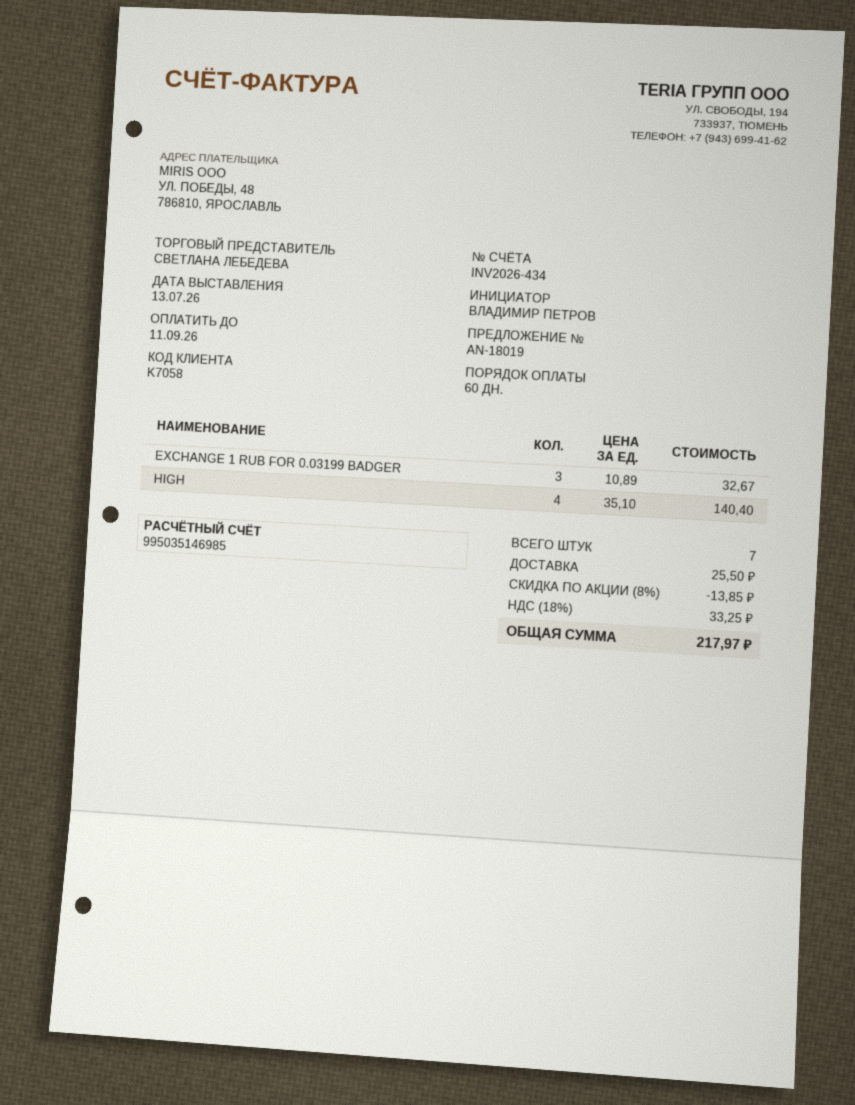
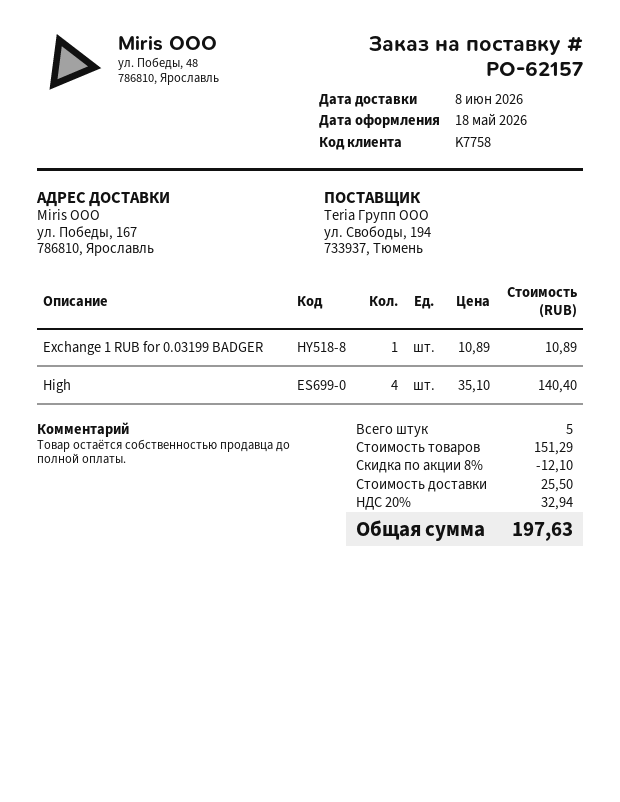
customer number: K7058 -> K7758
EXCHANGE 1 RUB FOR 0.03199 BADGER: 3 x 10.89 = 32.67 -> 1 x 10.89 = 10.89
total quantity: 7 -> 5
discount: 8% = 13.85 -> 8% = 12.10
tax: 18% = 33.25 -> 20% = 32.94
total: 217.97 -> 197.63

